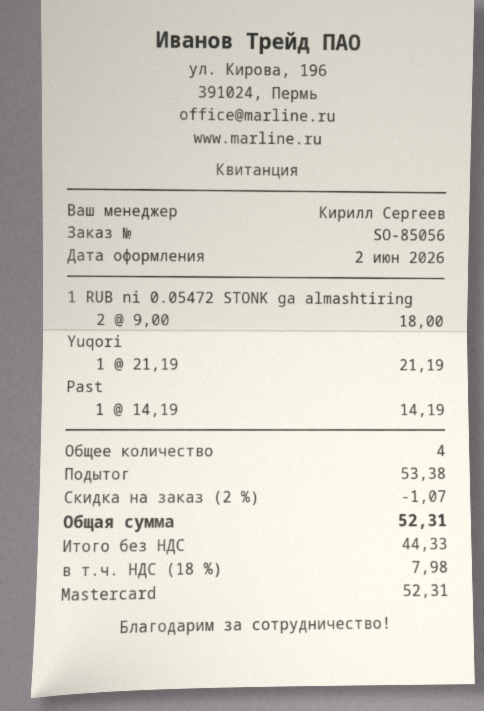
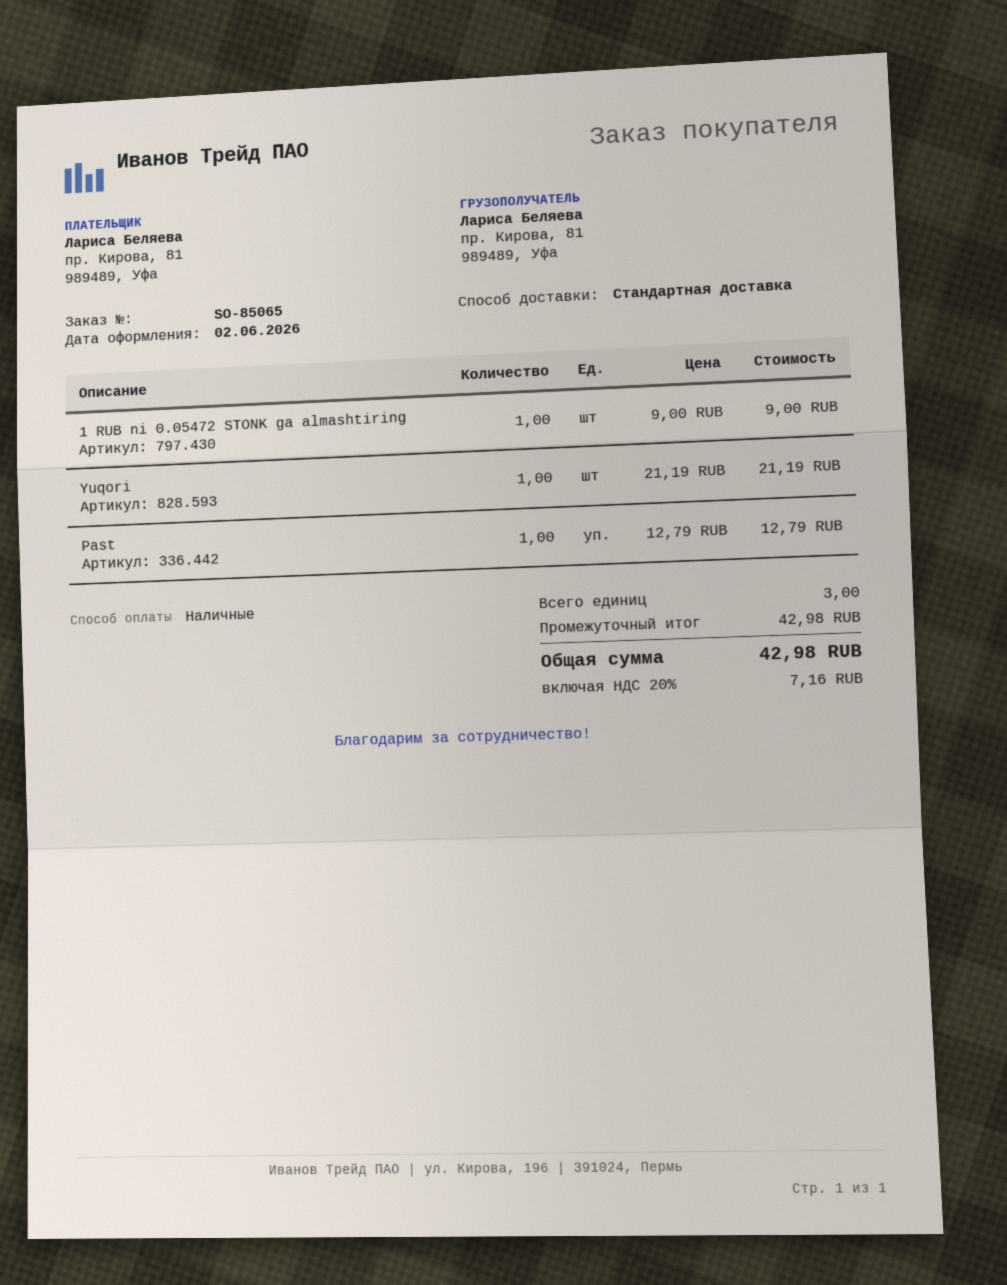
order number: SO-85056 -> SO-85065
payment method: Mastercard -> cash
1 RUB ni 0.05472 STONK ga almashtiring: 2 x 9.00 = 18.00 -> 1 x 9.00 = 9.00
Past: 1 x 14.19 = 14.19 -> 1 x 12.79 = 12.79
total quantity: 4 -> 3
subtotal: 53.38 -> 42.98
discount: 2% = 1.07 -> none
tax: 18% = 7.98 -> 20% = 7.16
total: 52.31 -> 42.98

